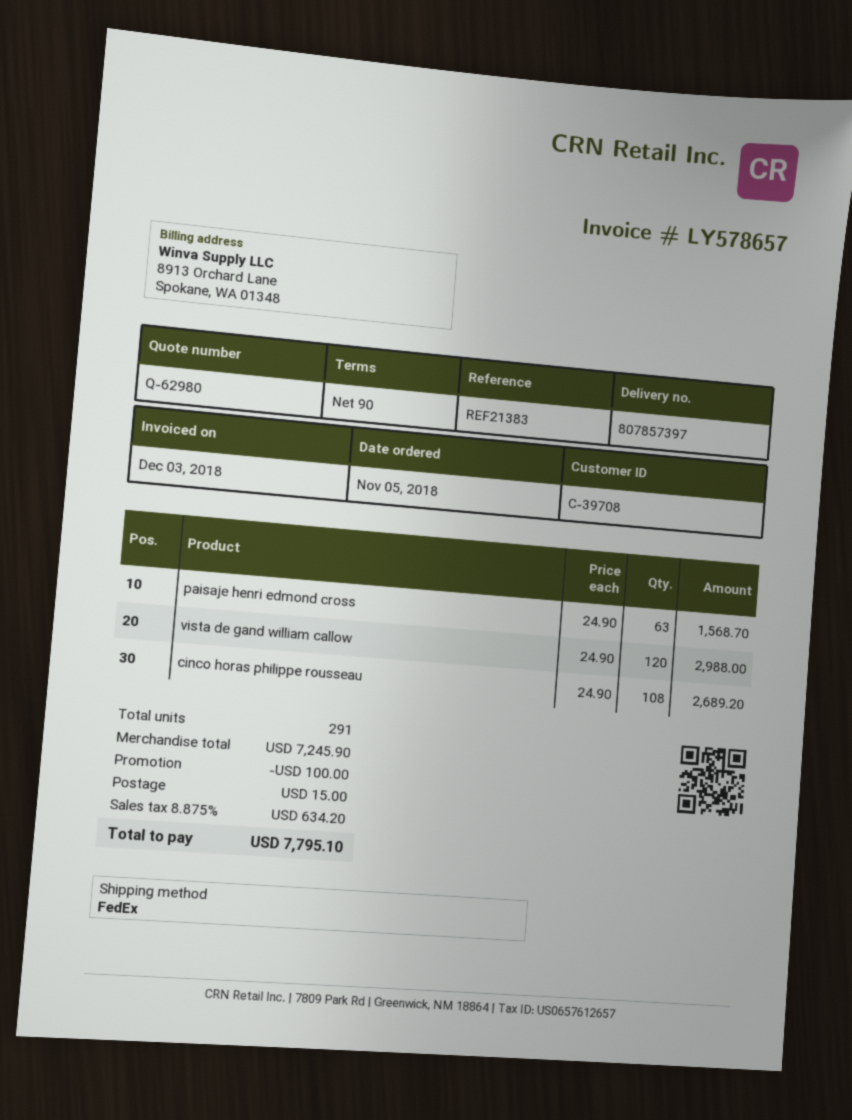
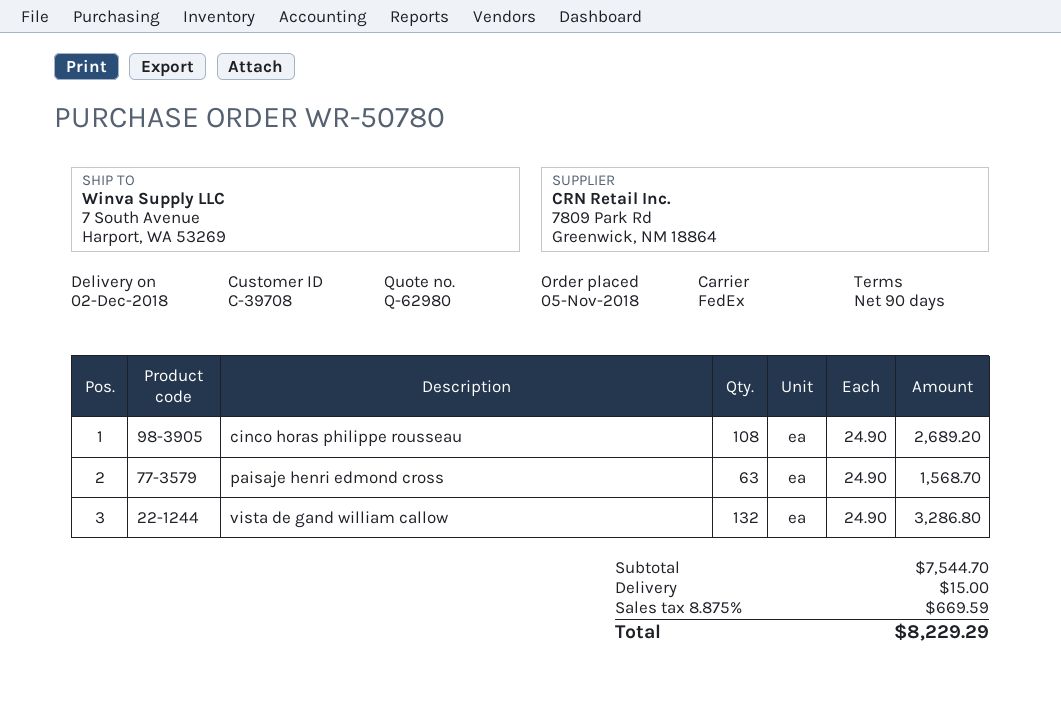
vista de gand william callow: 120 x 24.90 = 2988.00 -> 132 x 24.90 = 3286.80
subtotal: 7245.90 -> 7544.70
discount: 100.00 -> none
tax: 8.875% = 634.20 -> 8.875% = 669.59
total: 7795.10 -> 8229.29

